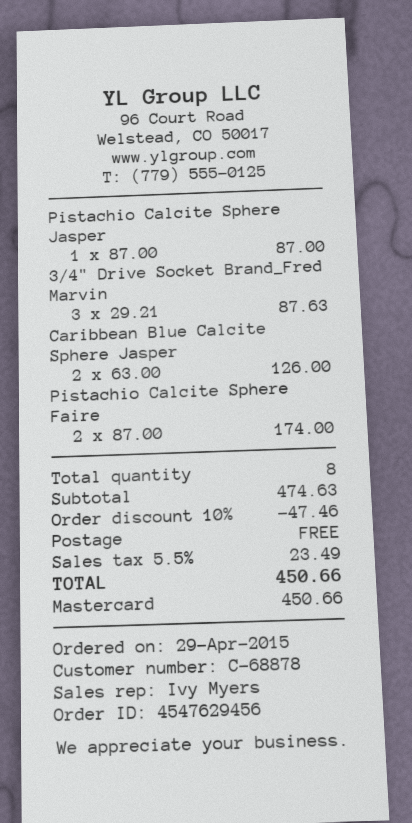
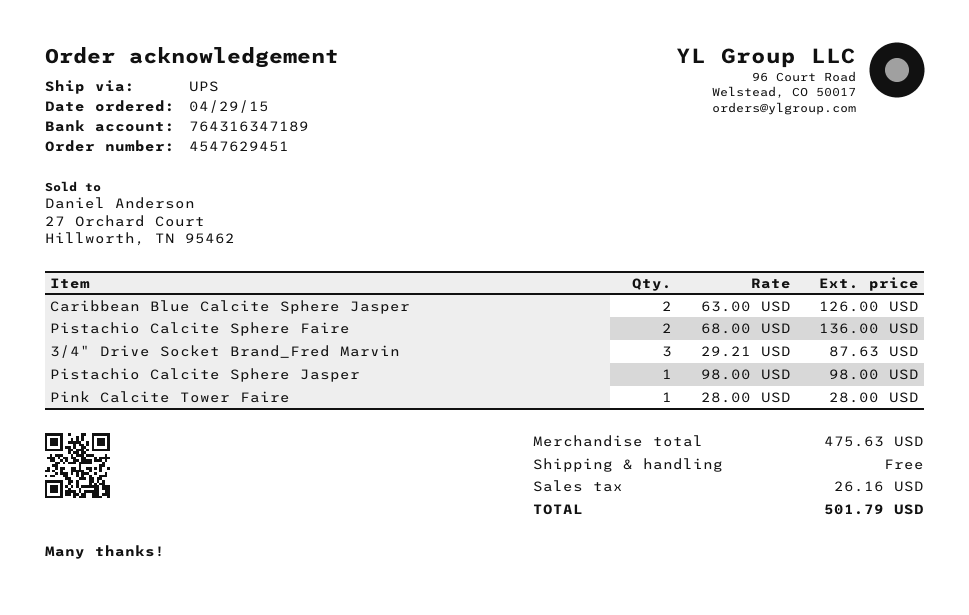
order number: 4547629456 -> 4547629451
Pistachio Calcite Sphere Jasper: 1 x 87.00 = 87.00 -> 1 x 98.00 = 98.00
Pistachio Calcite Sphere Faire: 2 x 87.00 = 174.00 -> 2 x 68.00 = 136.00
Pink Calcite Tower Faire: none -> 1 x 28.00 = 28.00
subtotal: 474.63 -> 475.63
discount: 10% = 47.46 -> none
tax: 23.49 -> 26.16
total: 450.66 -> 501.79

